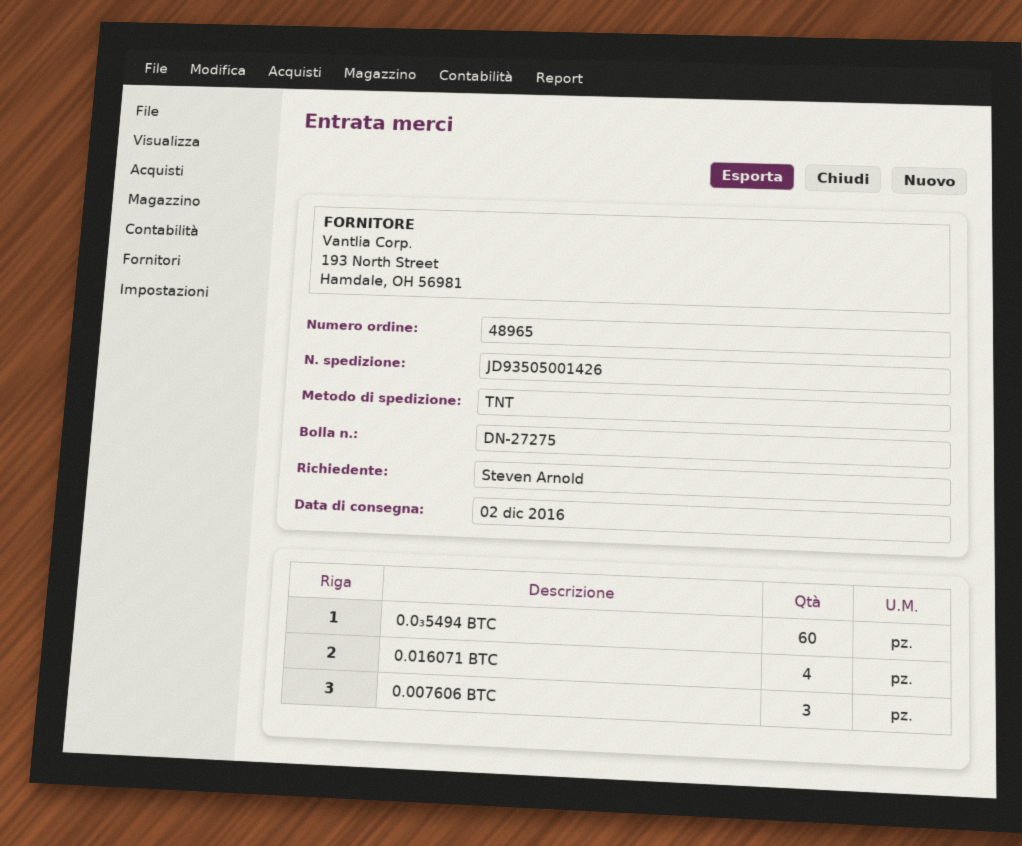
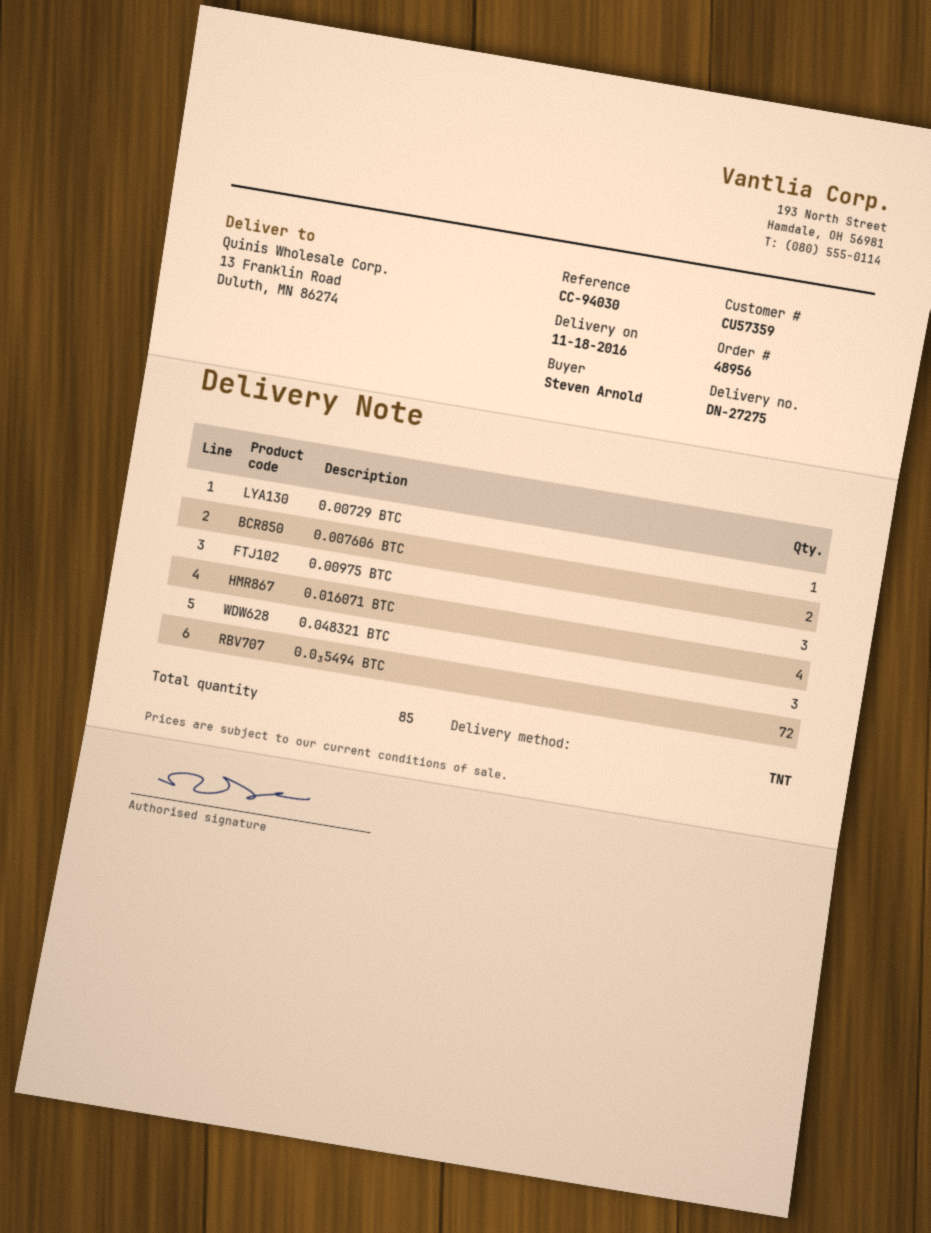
order number: 48965 -> 48956
delivery date: 2016-12-02 -> 2016-11-18
0.0₃5494 BTC: 60 -> 72
0.007606 BTC: 3 -> 2
0.00729 BTC: none -> 1
0.00975 BTC: none -> 3
0.048321 BTC: none -> 3

